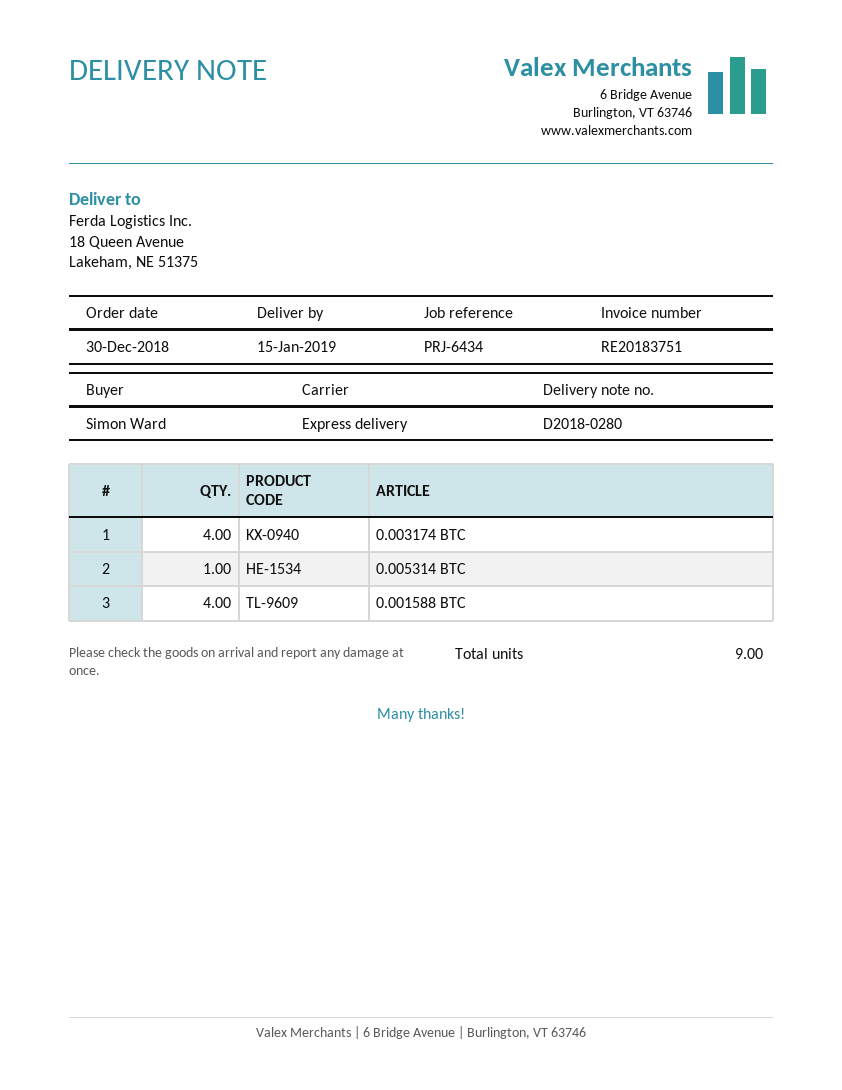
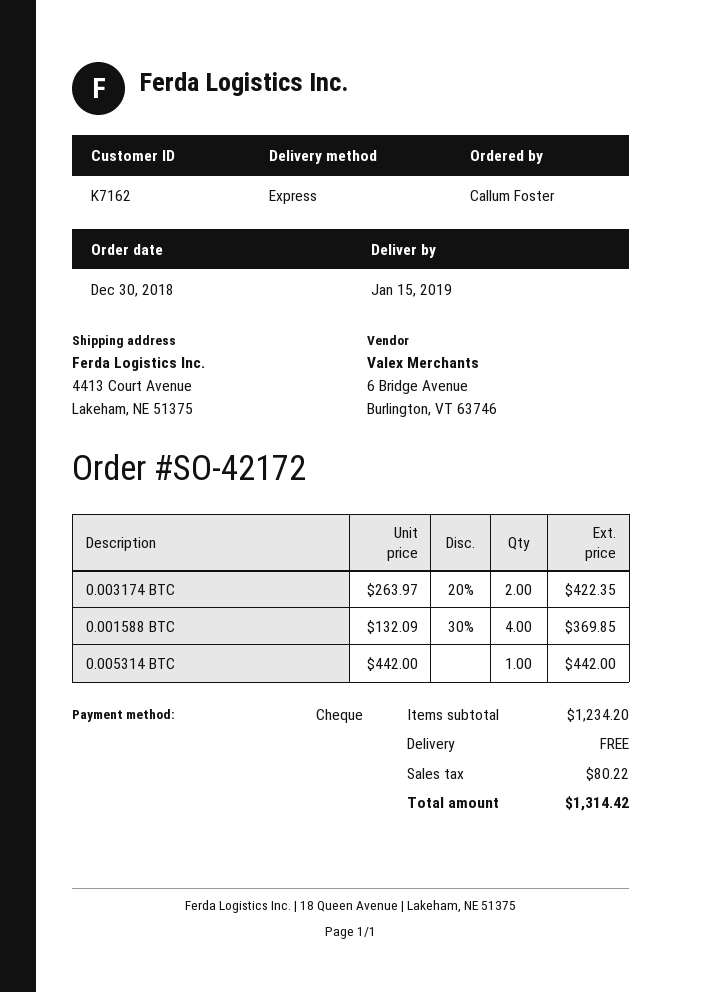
ordered by: Simon Ward -> Callum Foster
ship to: 18 Queen Avenue, Lakeham, NE 51375 -> 4413 Court Avenue, Lakeham, NE 51375
0.003174 BTC: 4 -> 2

